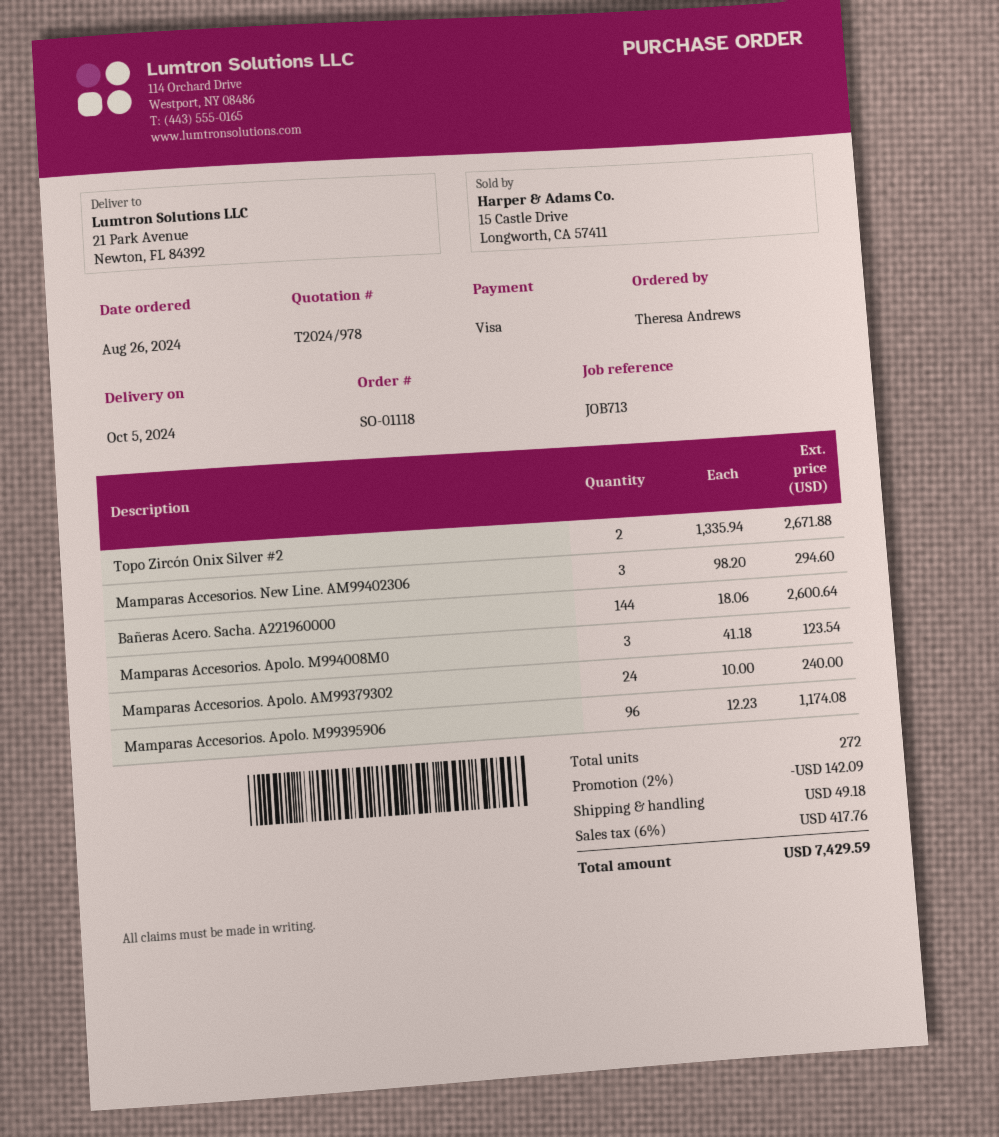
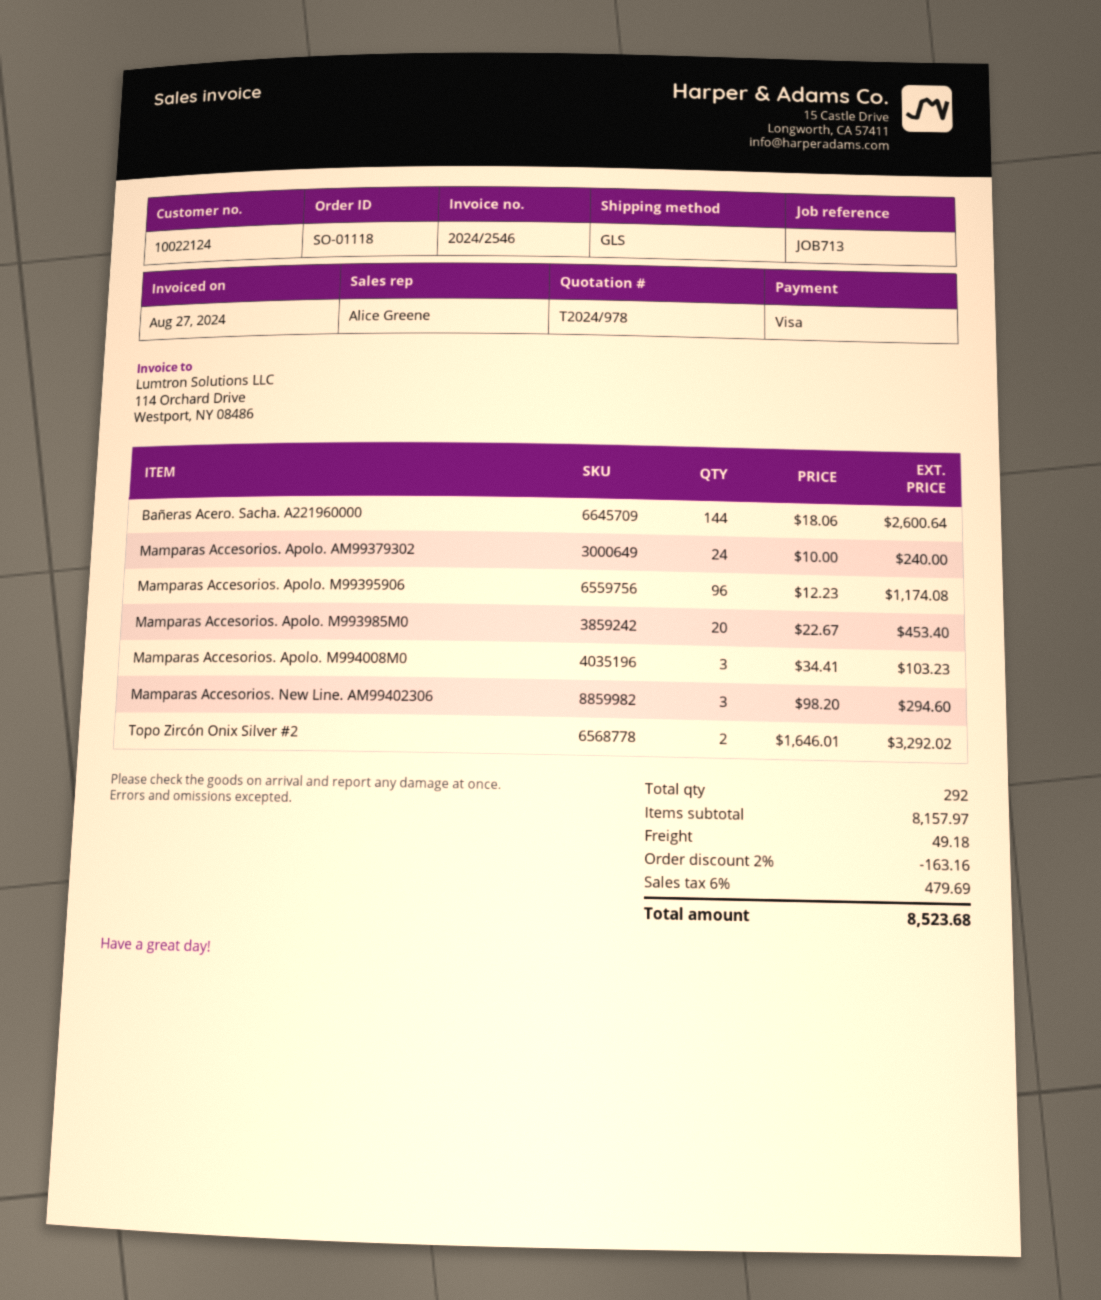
Topo Zircón Onix Silver #2: 2 x 1335.94 = 2671.88 -> 2 x 1646.01 = 3292.02
Mamparas Accesorios. Apolo. M994008M0: 3 x 41.18 = 123.54 -> 3 x 34.41 = 103.23
Mamparas Accesorios. Apolo. M993985M0: none -> 20 x 22.67 = 453.40
total quantity: 272 -> 292
discount: 2% = 142.09 -> 2% = 163.16
tax: 6% = 417.76 -> 6% = 479.69
total: 7429.59 -> 8523.68

